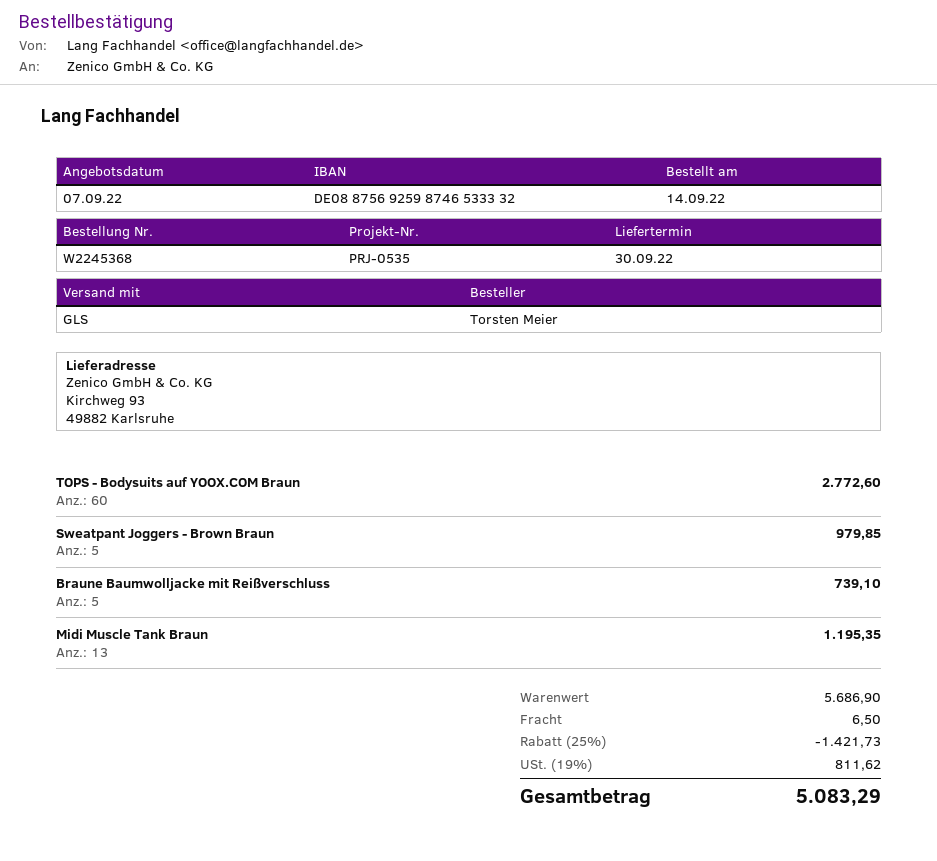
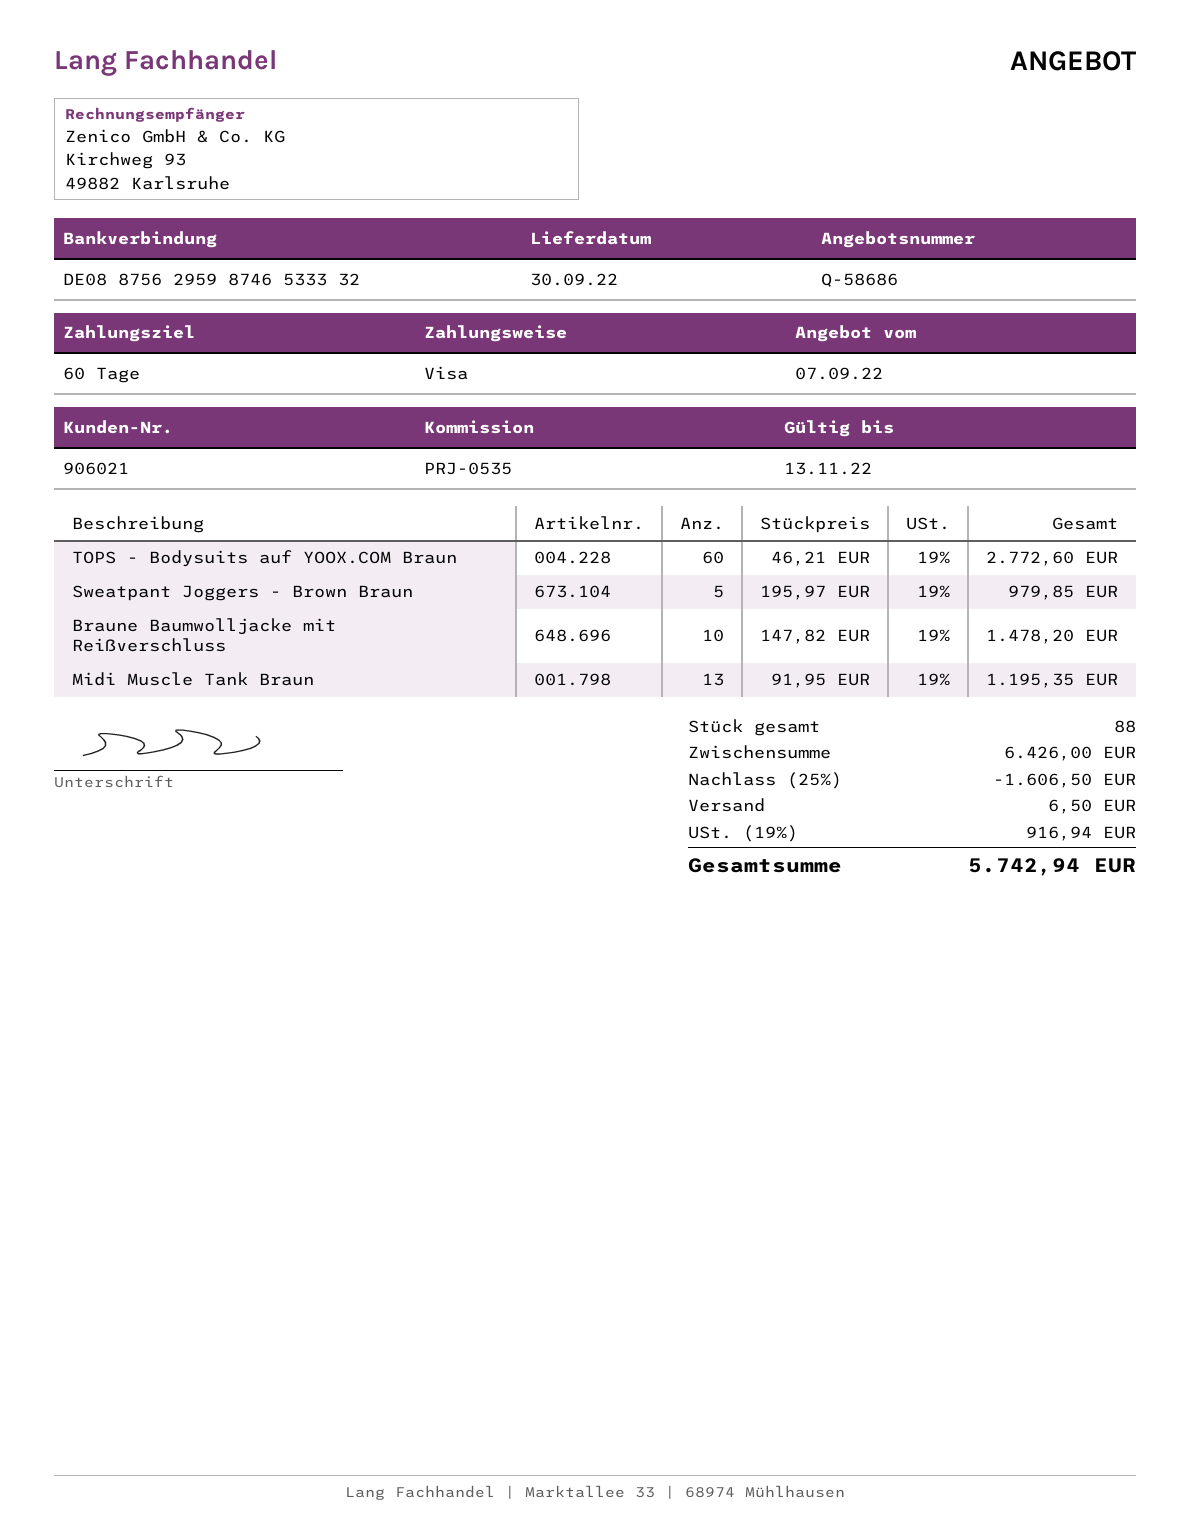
bank account: DE08875692598746533332 -> DE08875629598746533332
Braune Baumwolljacke mit Reißverschluss: 5 for 739.10 -> 10 for 1478.20
subtotal: 5686.90 -> 6426.00
discount: 25% = 1421.73 -> 25% = 1606.50
tax: 19% = 811.62 -> 19% = 916.94
total: 5083.29 -> 5742.94

